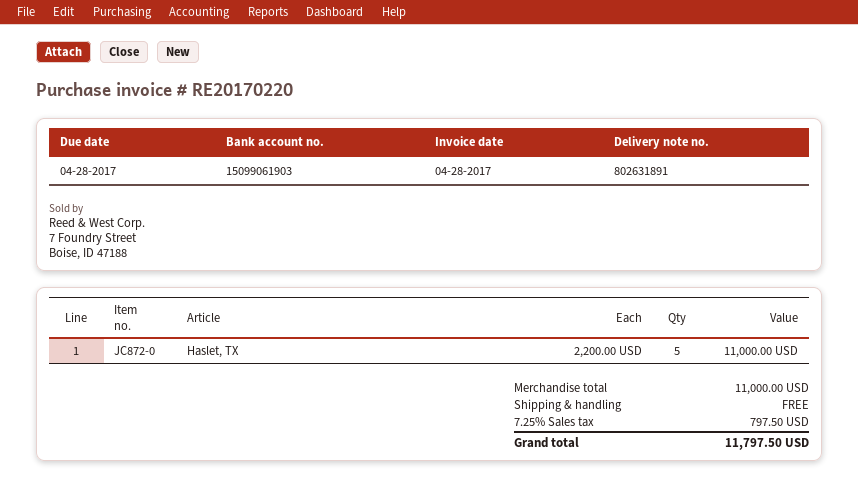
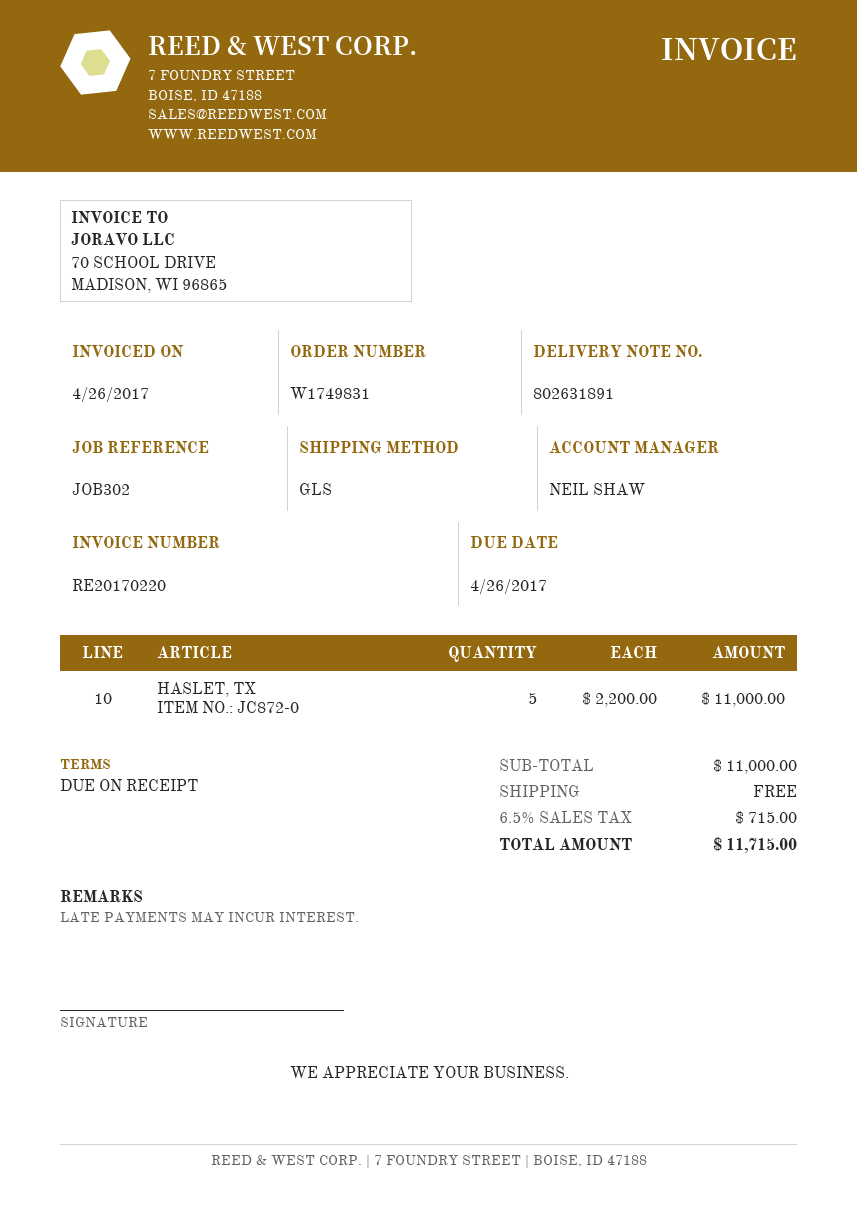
invoice date: 2017-04-28 -> 2017-04-26
due date: 2017-04-28 -> 2017-04-26
tax: 7.25% = 797.50 -> 6.5% = 715.00
total: 11797.50 -> 11715.00

